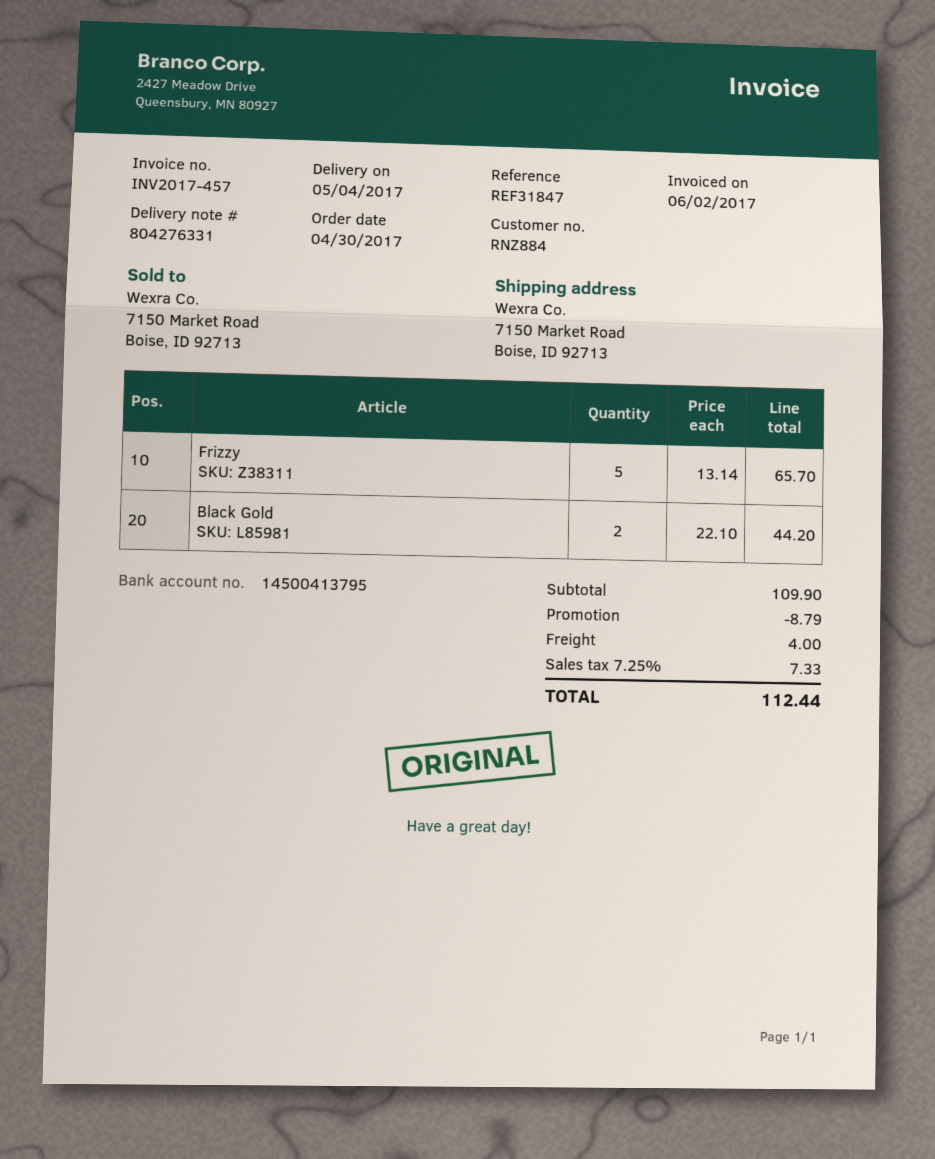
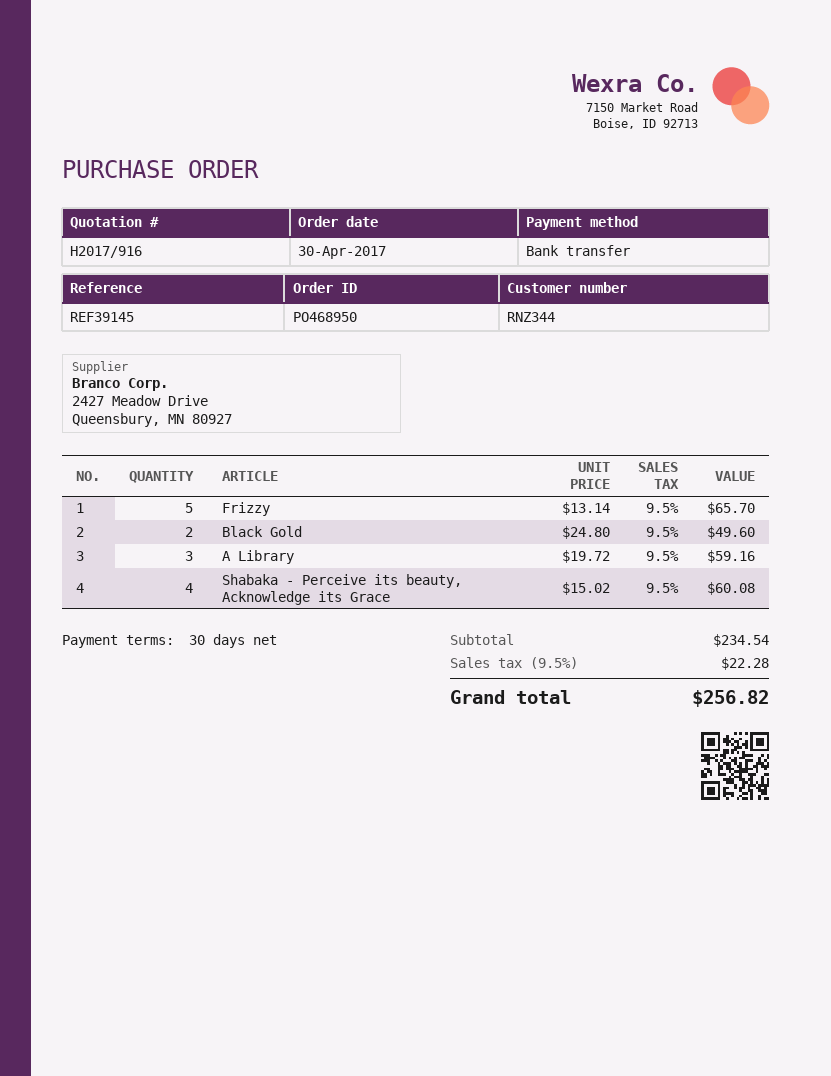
customer number: RNZ884 -> RNZ344
reference: REF31847 -> REF39145
Black Gold: 2 x 22.10 = 44.20 -> 2 x 24.80 = 49.60
A Library: none -> 3 x 19.72 = 59.16
Shabaka - Perceive its beauty, Acknowledge its Grace: none -> 4 x 15.02 = 60.08
subtotal: 109.90 -> 234.54
discount: 8.79 -> none
shipping: 4.00 -> none
tax: 7.25% = 7.33 -> 9.5% = 22.28
total: 112.44 -> 256.82

